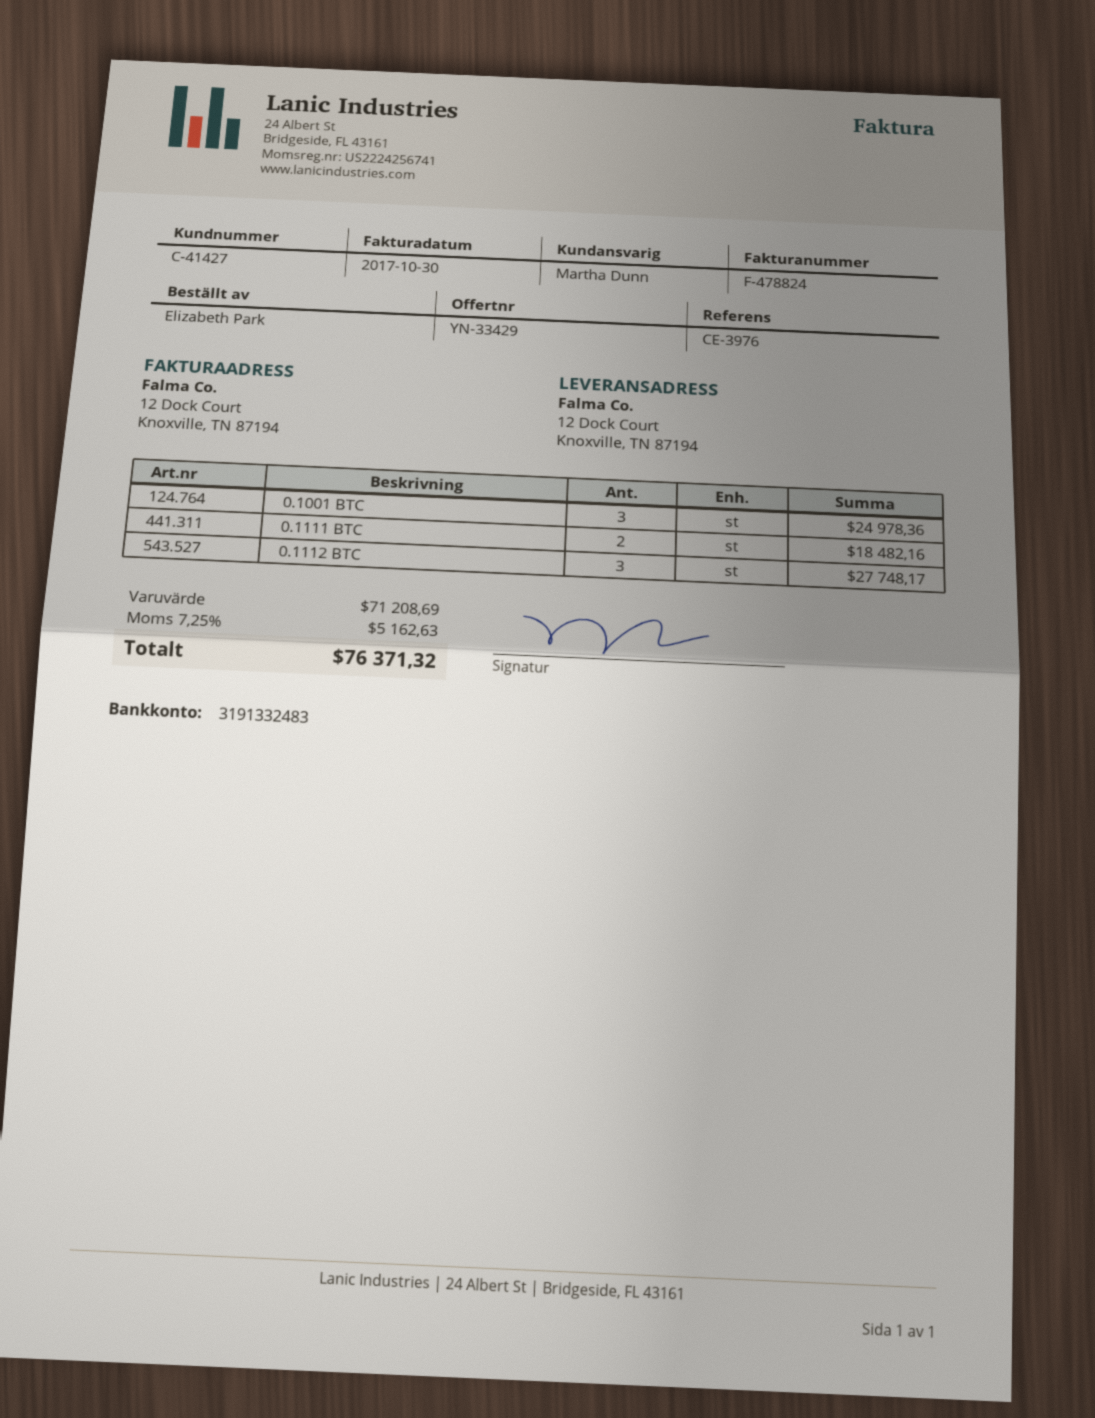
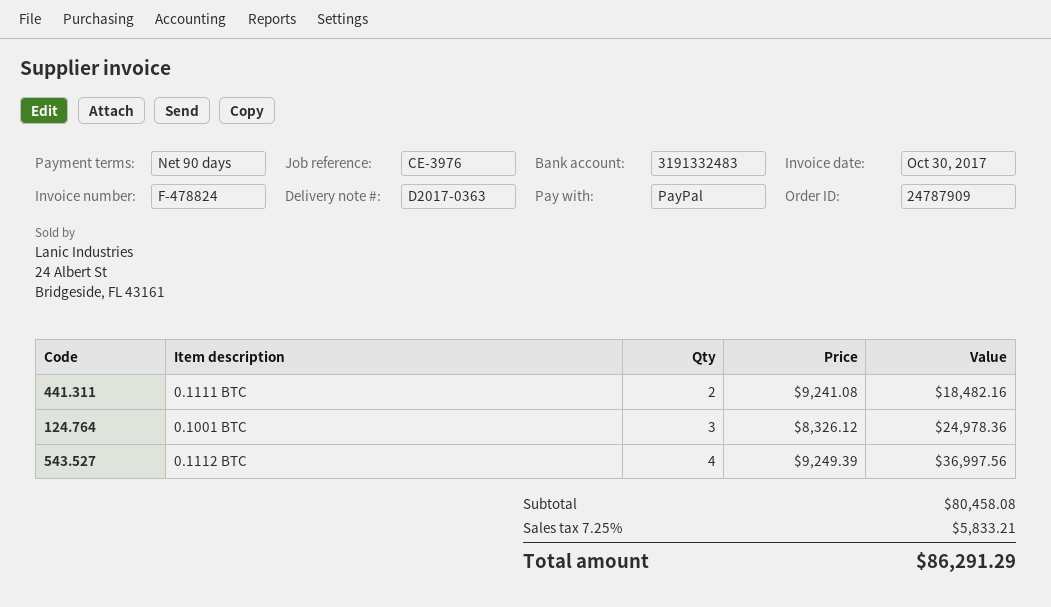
0.1112 BTC: 3 for 27748.17 -> 4 for 36997.56
subtotal: 71208.69 -> 80458.08
tax: 7.25% = 5162.63 -> 7.25% = 5833.21
total: 76371.32 -> 86291.29

